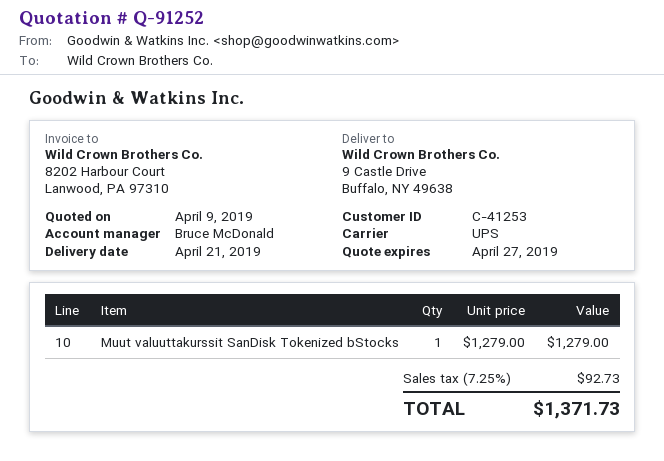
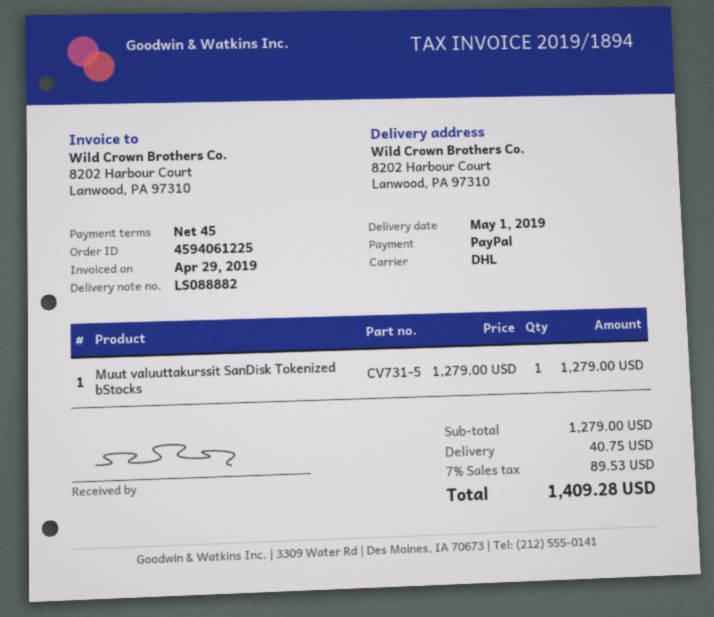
delivery date: 2019-04-21 -> 2019-05-01
shipping method: UPS -> DHL
ship to: 9 Castle Drive, Buffalo, NY 49638 -> 8202 Harbour Court, Lanwood, PA 97310
shipping: none -> 40.75
tax: 7.25% = 92.73 -> 7% = 89.53
total: 1371.73 -> 1409.28

